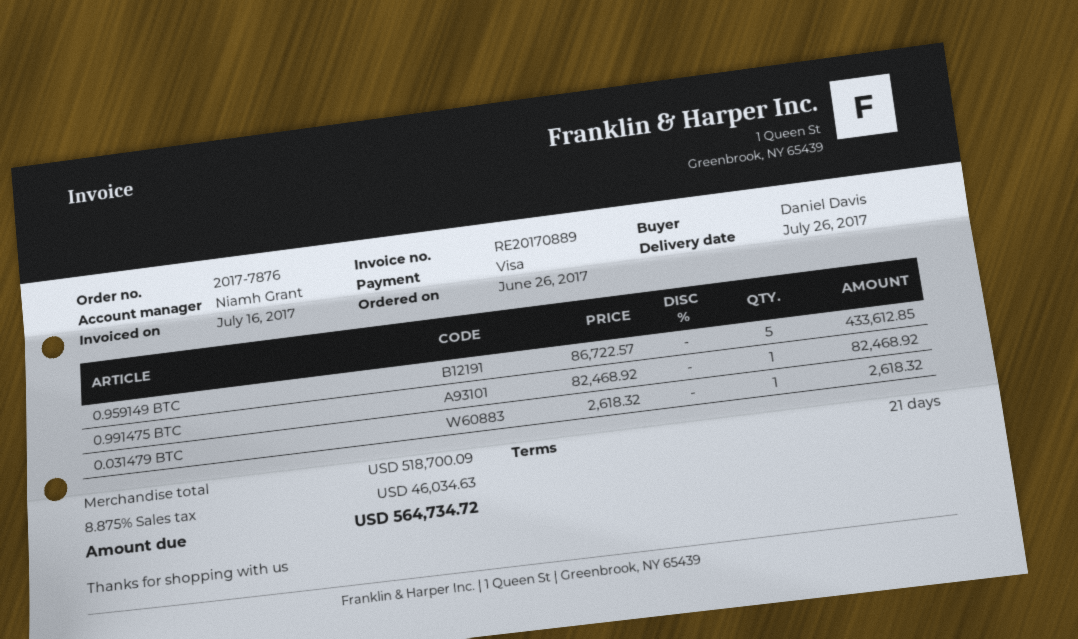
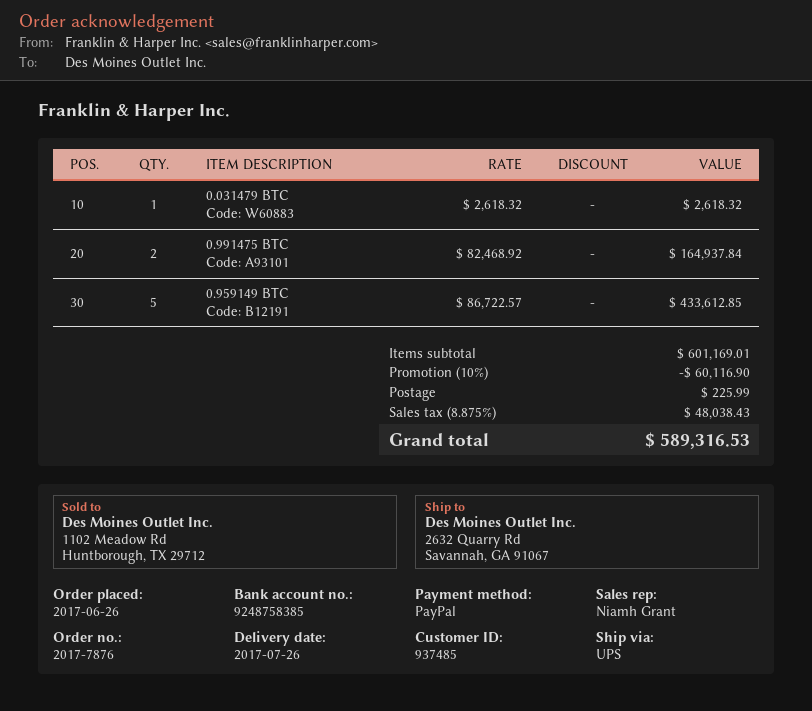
payment method: Visa -> PayPal
0.991475 BTC: 1 x 82468.92 = 82468.92 -> 2 x 82468.92 = 164937.84
subtotal: 518700.09 -> 601169.01
discount: none -> 10% = 60116.90
shipping: none -> 225.99
tax: 8.875% = 46034.63 -> 8.875% = 48038.43
total: 564734.72 -> 589316.53

